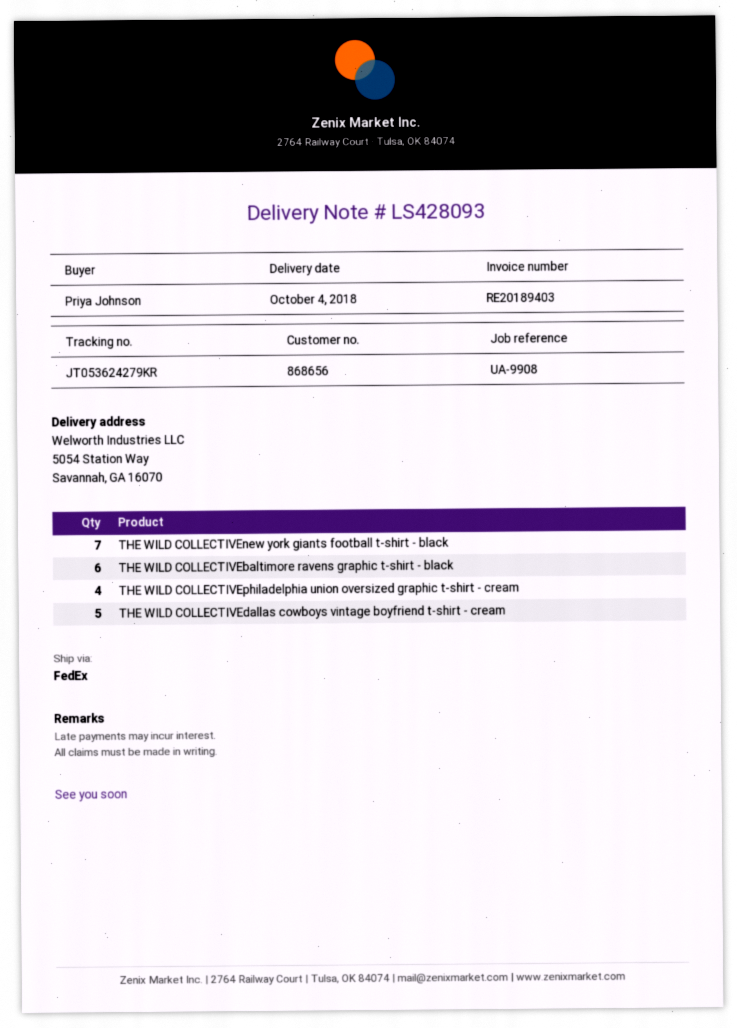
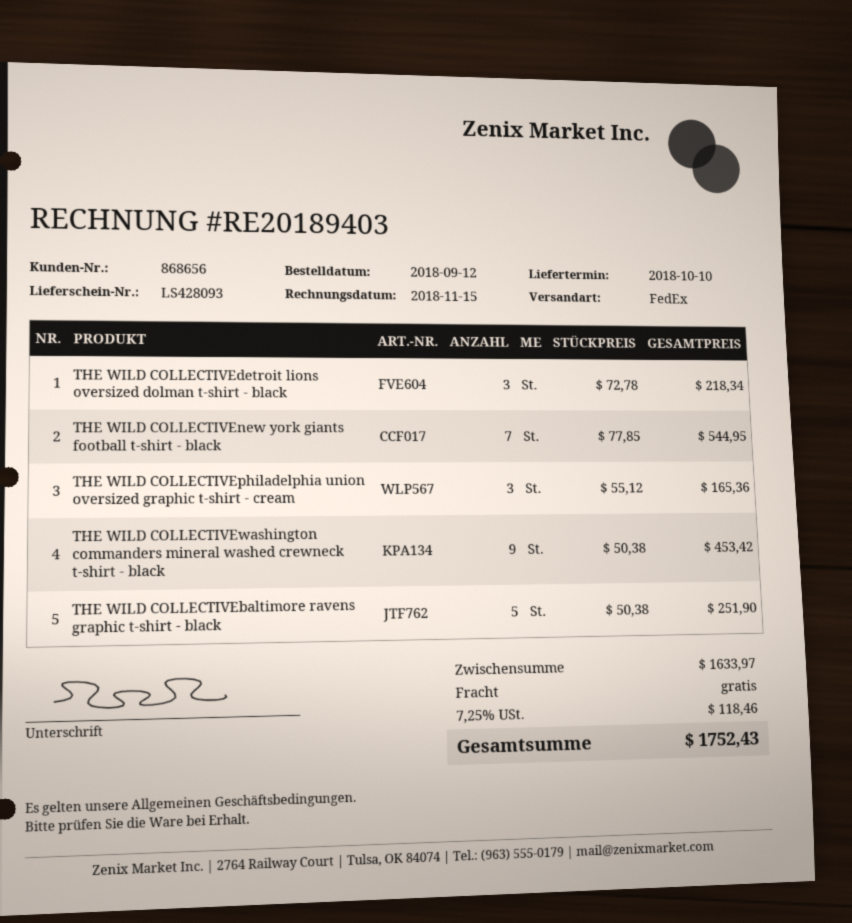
delivery date: 2018-10-04 -> 2018-10-10
THE WILD COLLECTIVEbaltimore ravens graphic t-shirt - black: 6 -> 5
THE WILD COLLECTIVEphiladelphia union oversized graphic t-shirt - cream: 4 -> 3
THE WILD COLLECTIVEdallas cowboys vintage boyfriend t-shirt - cream: 5 -> none
THE WILD COLLECTIVEdetroit lions oversized dolman t-shirt - black: none -> 3
THE WILD COLLECTIVEwashington commanders mineral washed crewneck t-shirt - black: none -> 9

